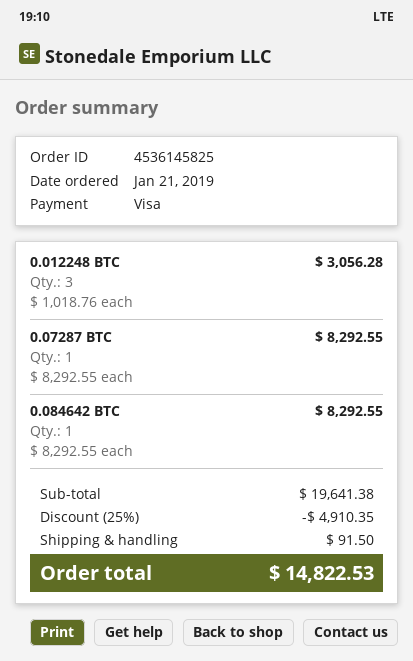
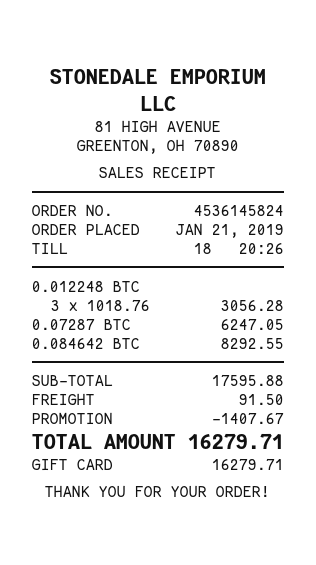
order number: 4536145825 -> 4536145824
payment method: Visa -> gift card
0.07287 BTC: 1 x 8292.55 = 8292.55 -> 1 x 6247.05 = 6247.05
subtotal: 19641.38 -> 17595.88
discount: 4910.35 -> 1407.67
total: 14822.53 -> 16279.71

